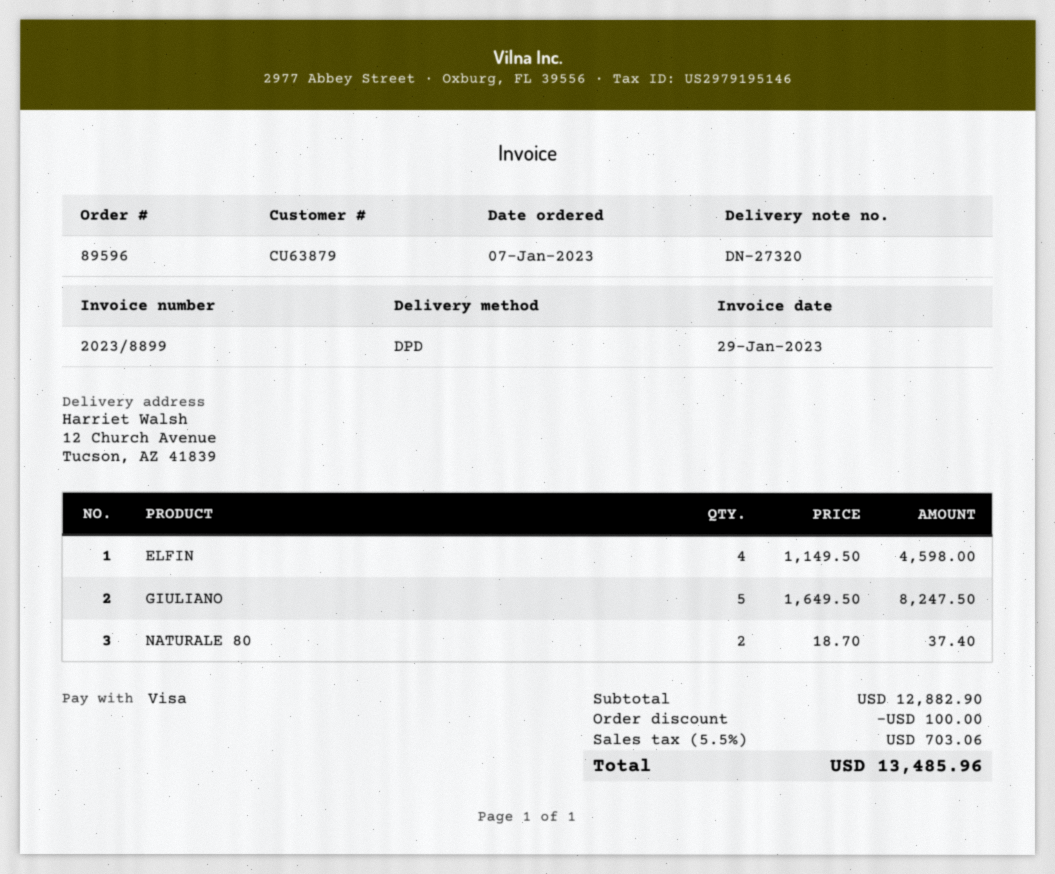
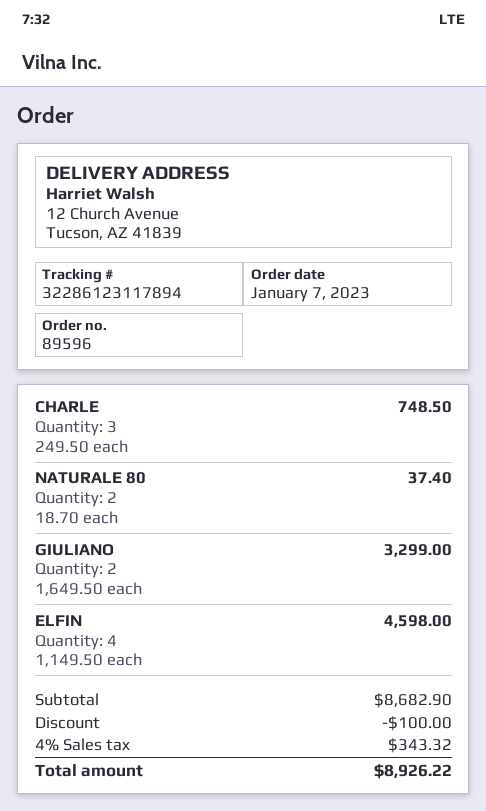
GIULIANO: 5 x 1649.50 = 8247.50 -> 2 x 1649.50 = 3299.00
CHARLE: none -> 3 x 249.50 = 748.50
subtotal: 12882.90 -> 8682.90
tax: 5.5% = 703.06 -> 4% = 343.32
total: 13485.96 -> 8926.22

